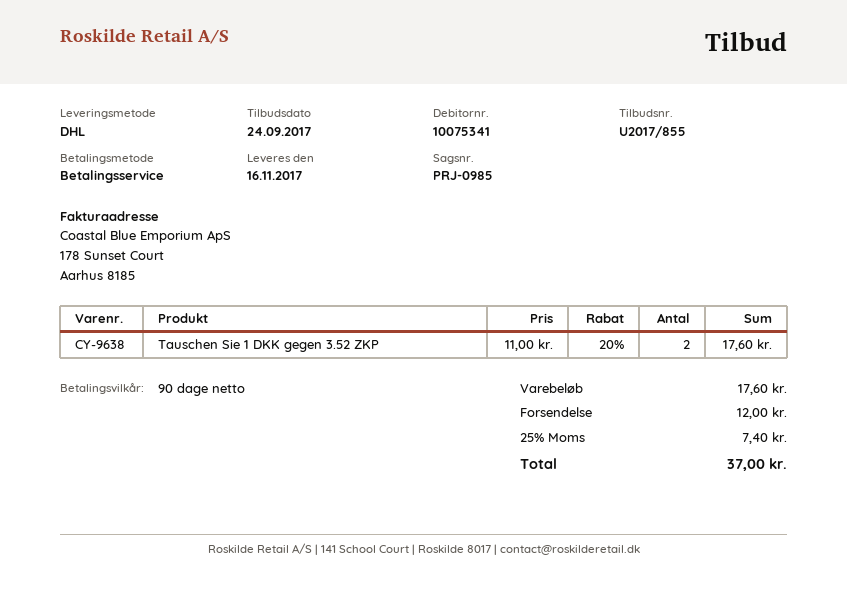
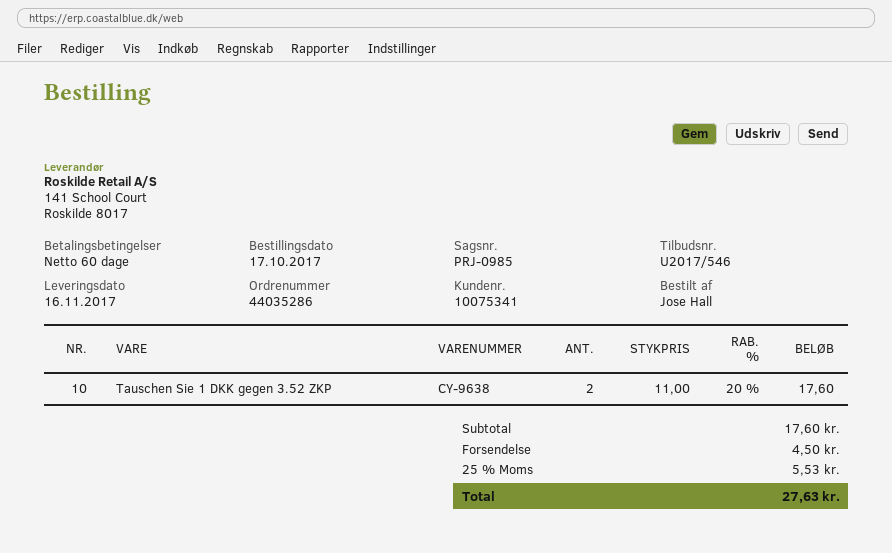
quote number: U2017/855 -> U2017/546
payment terms: 90 days -> 60 days
shipping: 12.00 -> 4.50
tax: 25% = 7.40 -> 25% = 5.53
total: 37.00 -> 27.63

